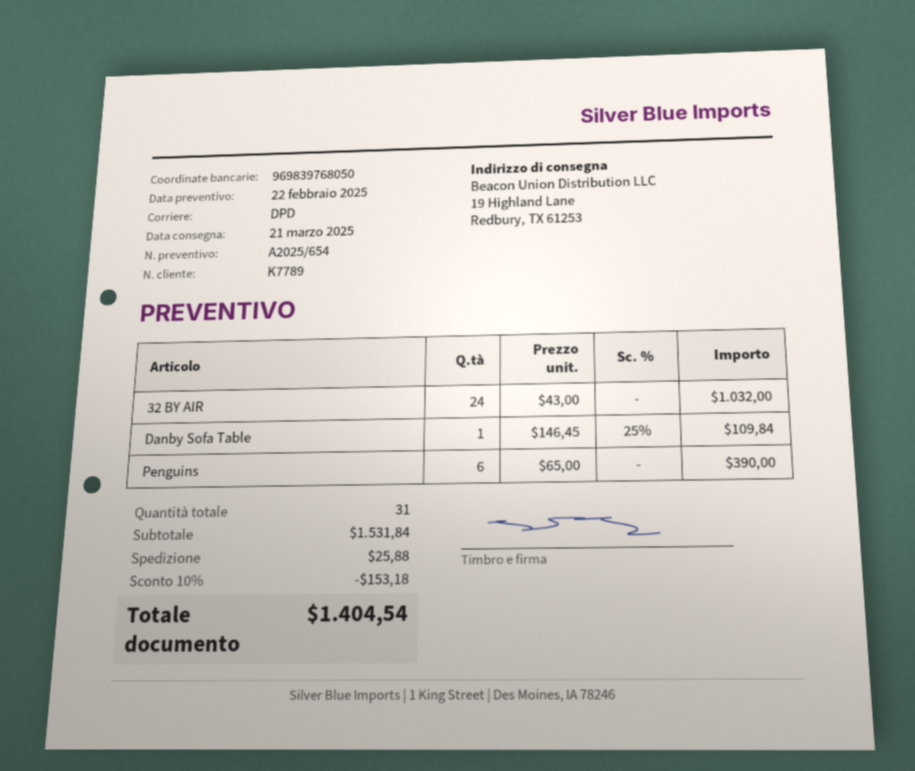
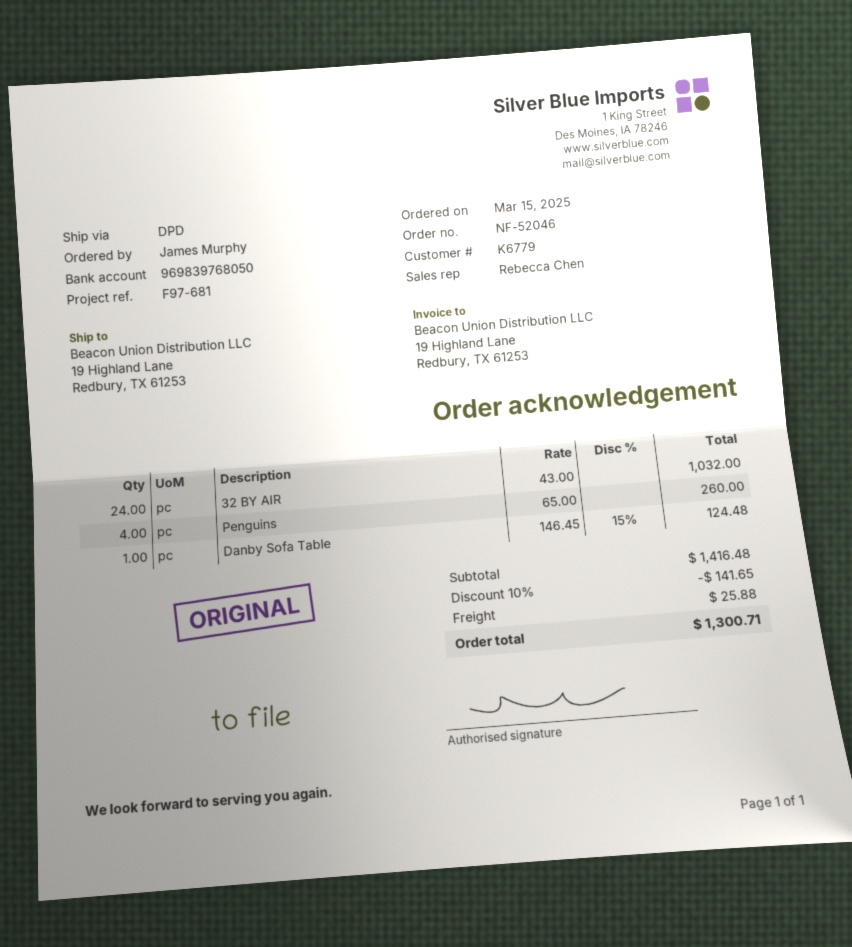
customer number: K7789 -> K6779
Danby Sofa Table: 1 x 146.45 - 25% = 109.84 -> 1 x 146.45 - 15% = 124.48
Penguins: 6 x 65.00 = 390.00 -> 4 x 65.00 = 260.00
subtotal: 1531.84 -> 1416.48
discount: 10% = 153.18 -> 10% = 141.65
total: 1404.54 -> 1300.71

